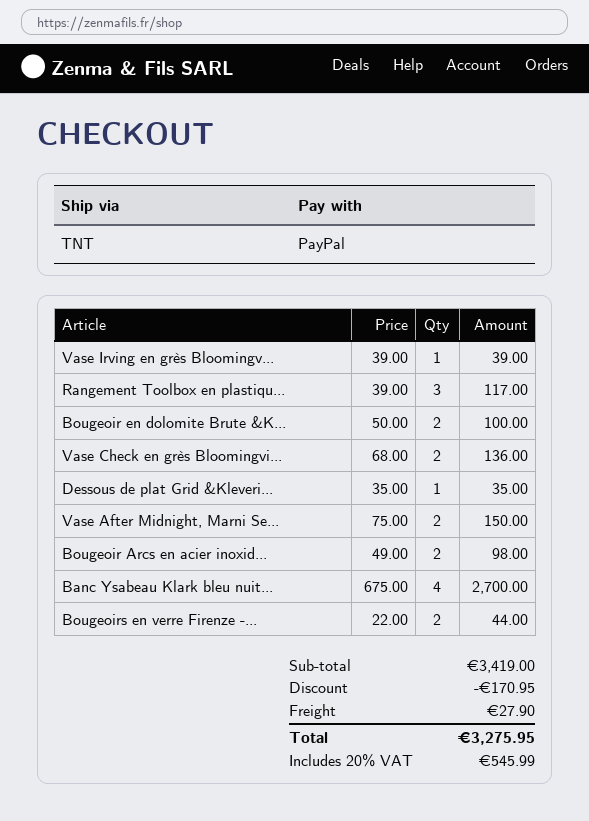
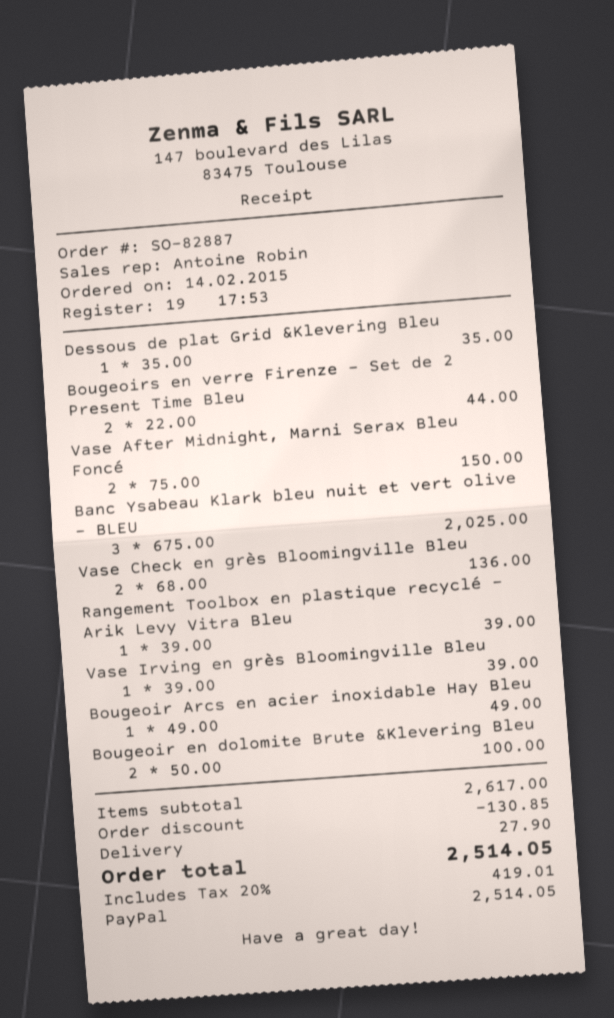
Rangement Toolbox en plastiqu...: 3 x 39.00 = 117.00 -> 1 x 39.00 = 39.00
Bougeoir Arcs en acier inoxid...: 2 x 49.00 = 98.00 -> 1 x 49.00 = 49.00
Banc Ysabeau Klark bleu nuit...: 4 x 675.00 = 2700.00 -> 3 x 675.00 = 2025.00
subtotal: 3419.00 -> 2617.00
discount: 170.95 -> 130.85
tax: 20% = 545.99 -> 20% = 419.01
total: 3275.95 -> 2514.05

